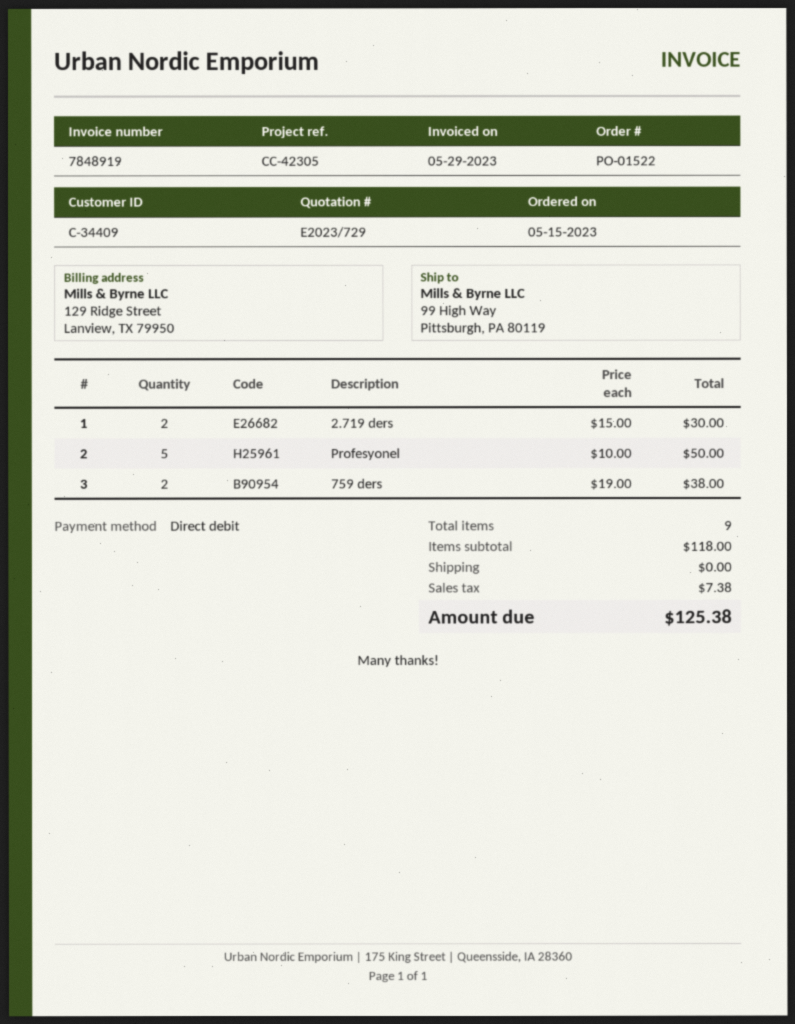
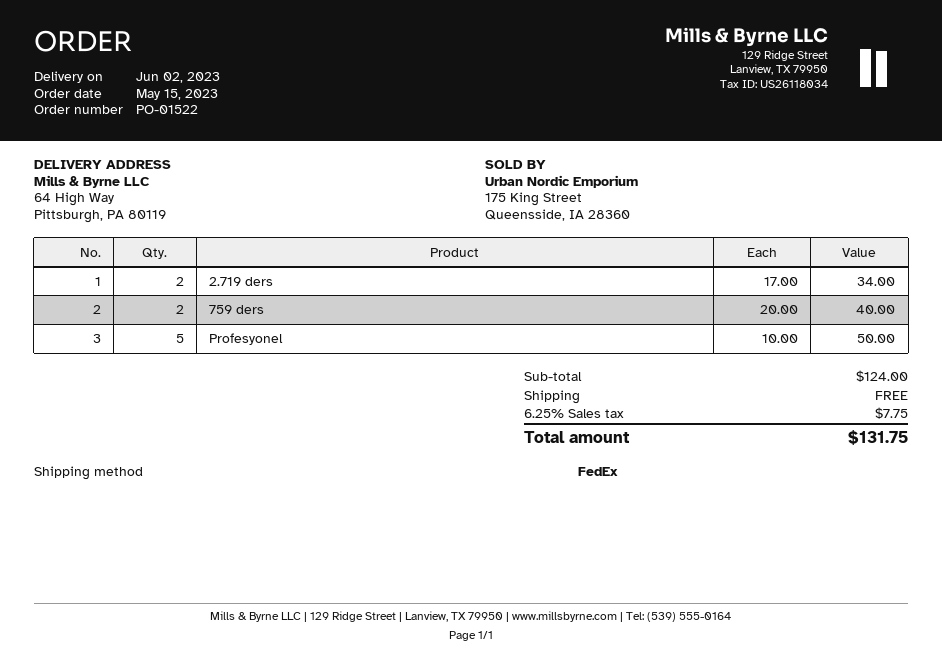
ship to: 99 High Way, Pittsburgh, PA 80119 -> 64 High Way, Pittsburgh, PA 80119
2.719 ders: 2 x 15.00 = 30.00 -> 2 x 17.00 = 34.00
759 ders: 2 x 19.00 = 38.00 -> 2 x 20.00 = 40.00
subtotal: 118.00 -> 124.00
tax: 7.38 -> 7.75
total: 125.38 -> 131.75

